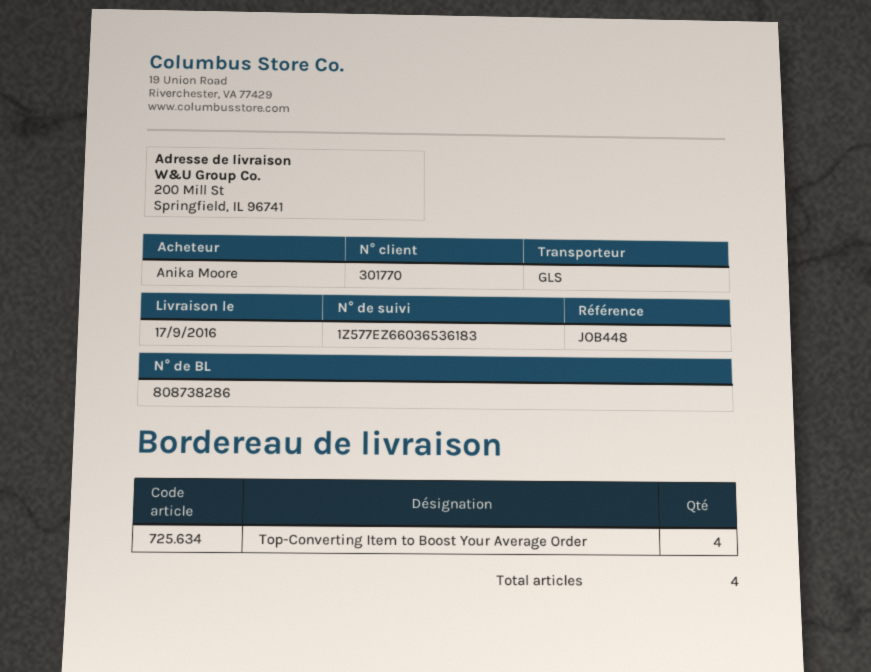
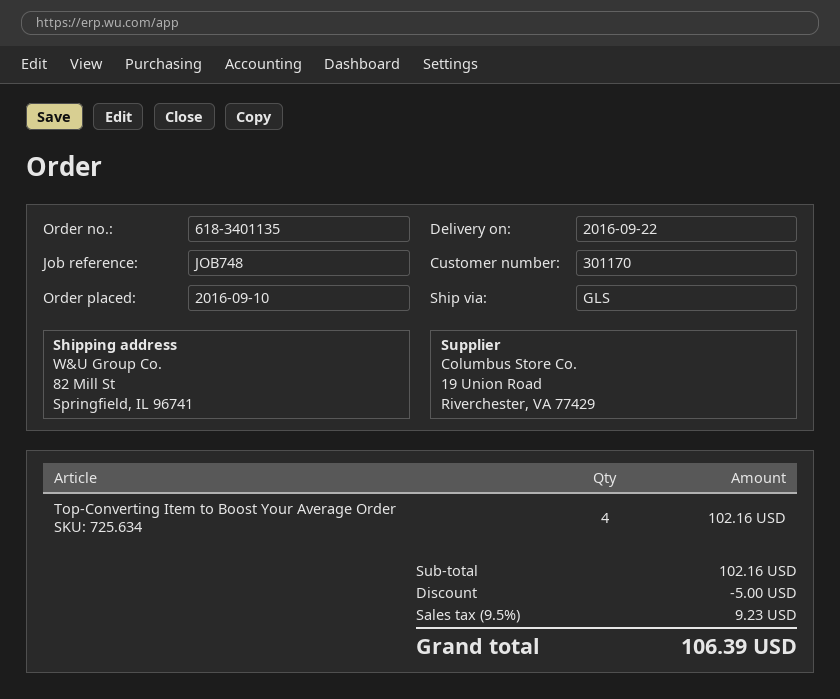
delivery date: 2016-09-17 -> 2016-09-22
customer number: 301770 -> 301170
reference: JOB448 -> JOB748
ship to: 200 Mill St, Springfield, IL 96741 -> 82 Mill St, Springfield, IL 96741

